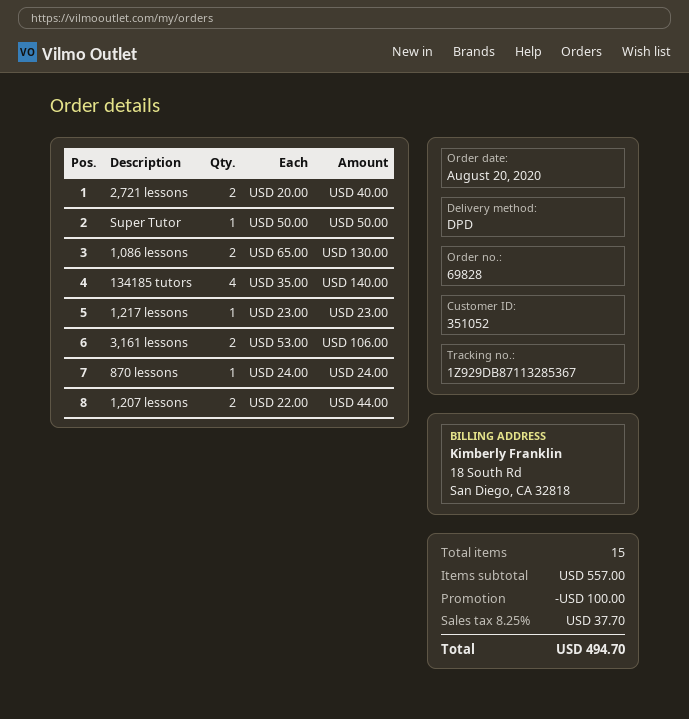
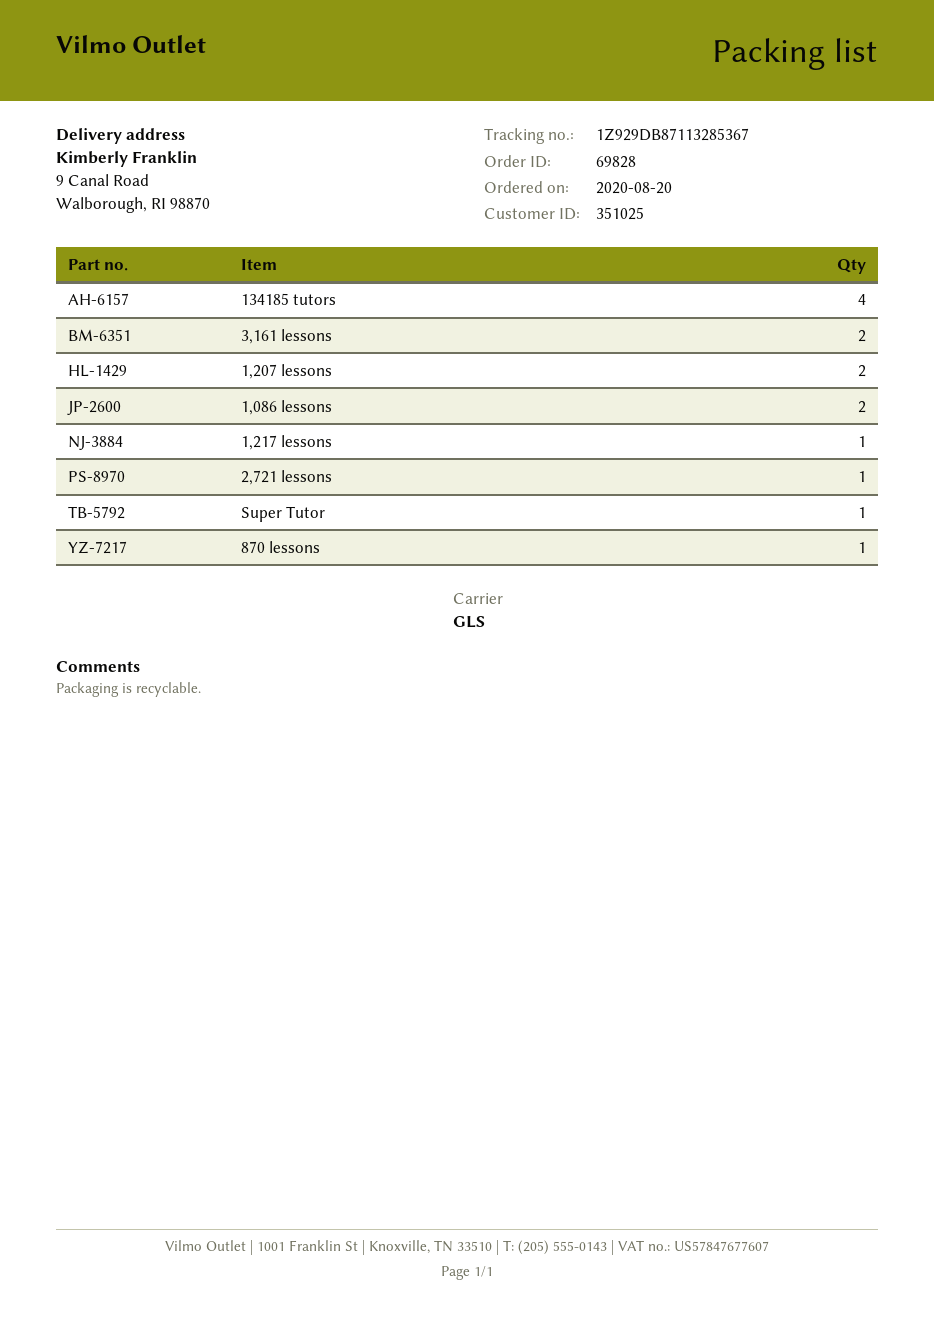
customer number: 351052 -> 351025
shipping method: DPD -> GLS
2,721 lessons: 2 -> 1

